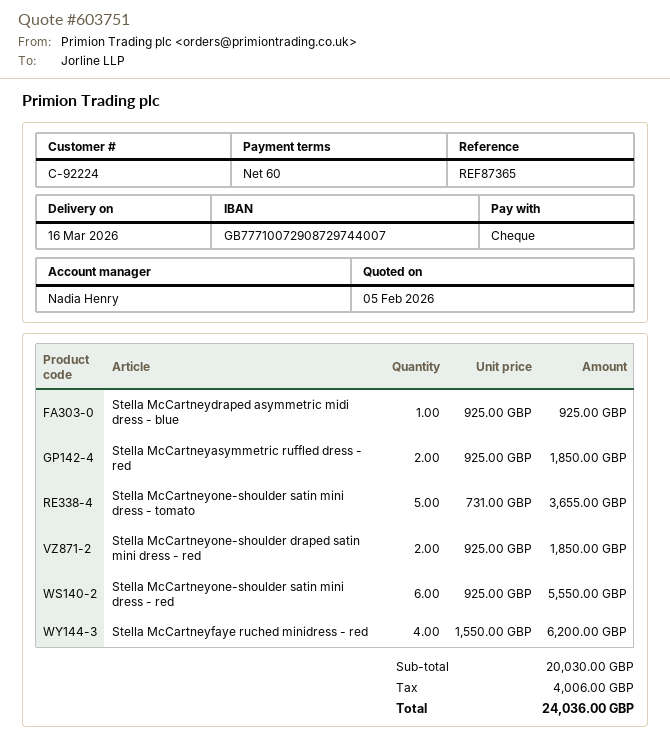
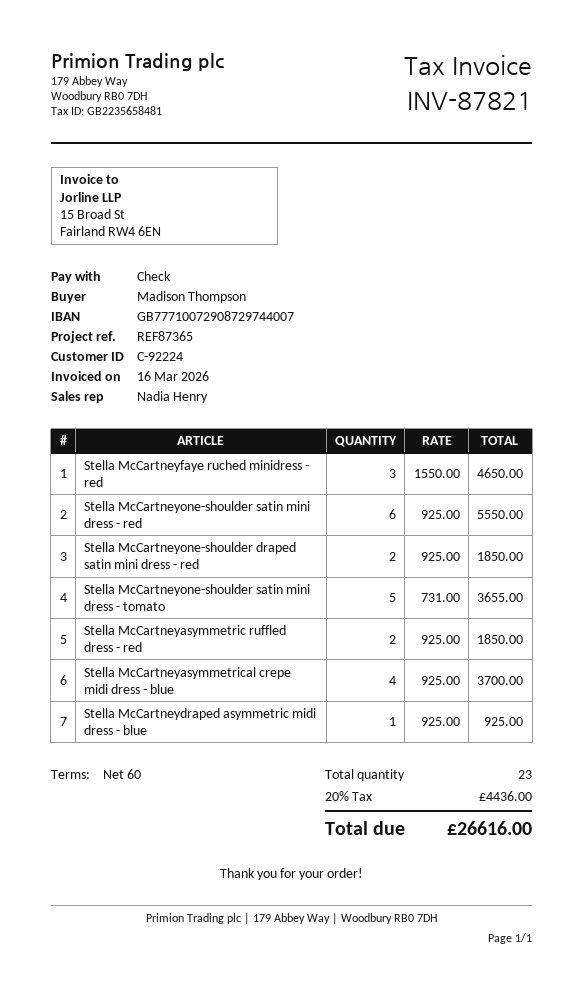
Stella McCartneyfaye ruched minidress - red: 4 x 1550.00 = 6200.00 -> 3 x 1550.00 = 4650.00
Stella McCartneyasymmetrical crepe midi dress - blue: none -> 4 x 925.00 = 3700.00
tax: 4006.00 -> 4436.00
total: 24036.00 -> 26616.00

